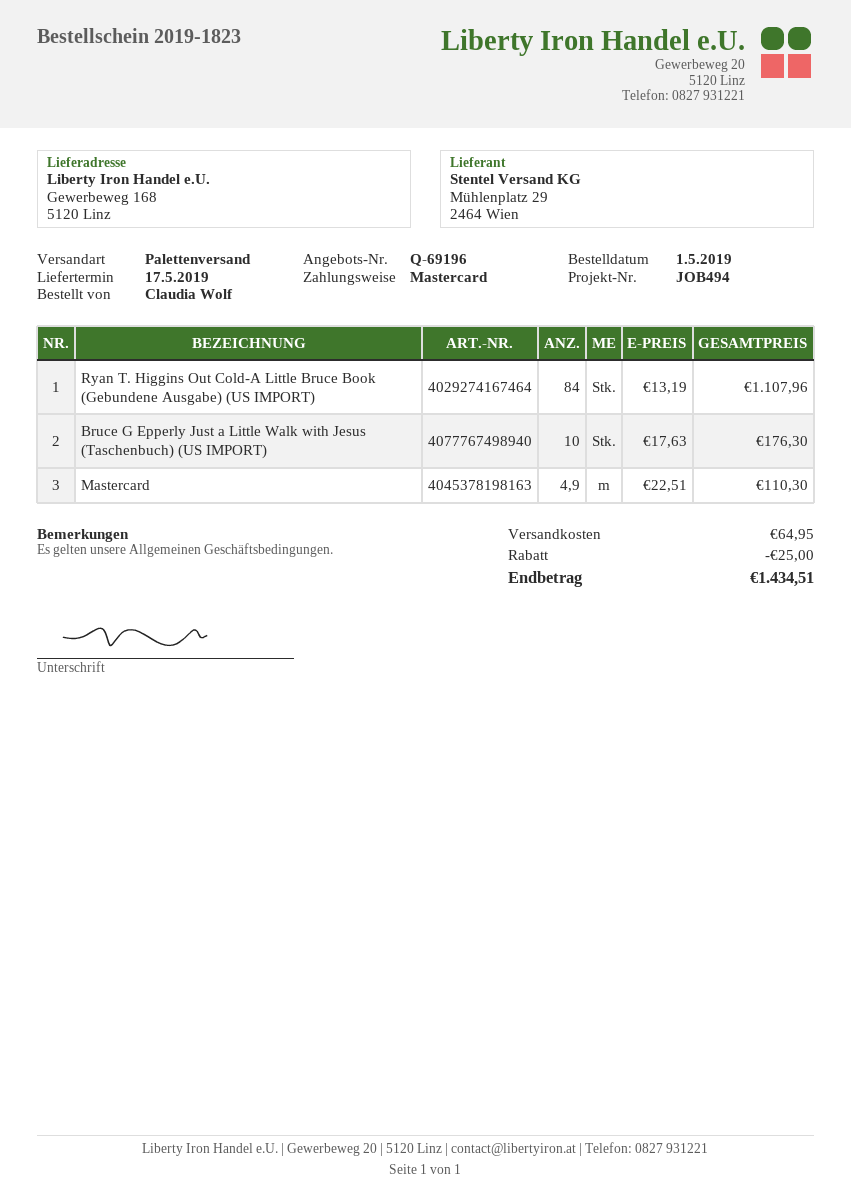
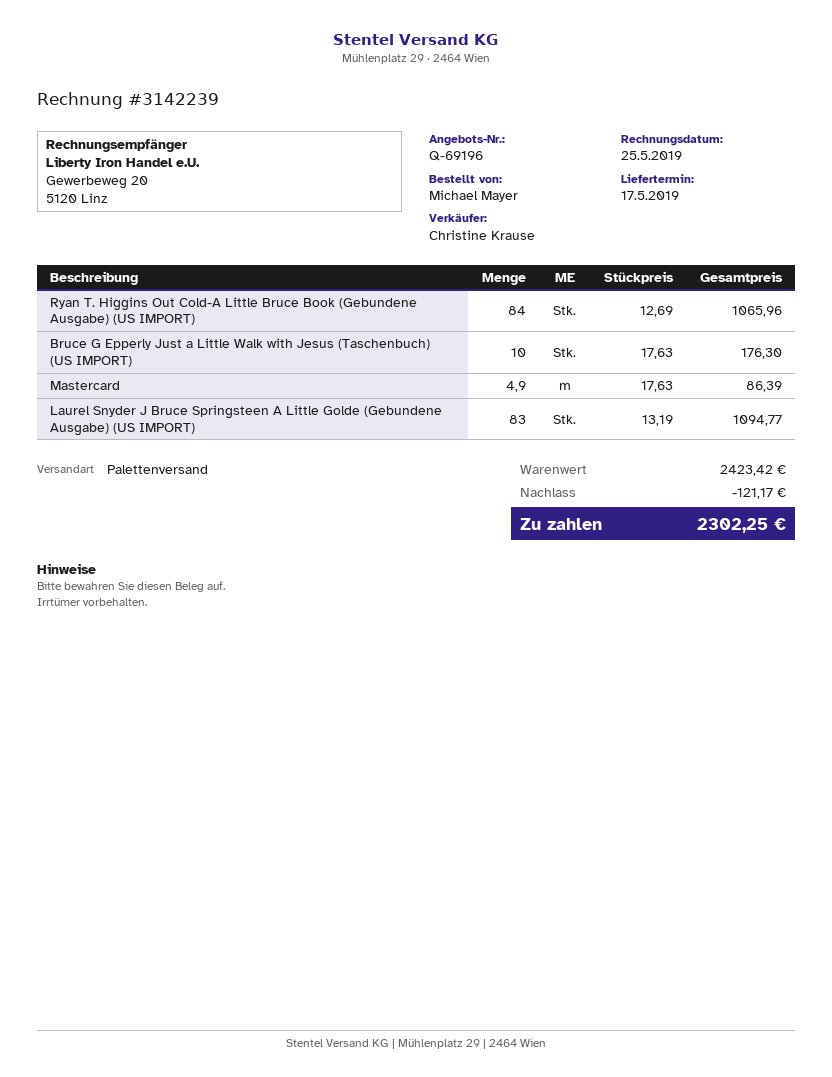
ordered by: Claudia Wolf -> Michael Mayer
Ryan T. Higgins Out Cold-A Little Bruce Book (Gebundene Ausgabe) (US IMPORT): 84 x 13.19 = 1107.96 -> 84 x 12.69 = 1065.96
Mastercard: 4.9 x 22.51 = 110.30 -> 4.9 x 17.63 = 86.39
Laurel Snyder J Bruce Springsteen A Little Golde (Gebundene Ausgabe) (US IMPORT): none -> 83 x 13.19 = 1094.77
discount: 25.00 -> 121.17
shipping: 64.95 -> none
total: 1434.51 -> 2302.25

